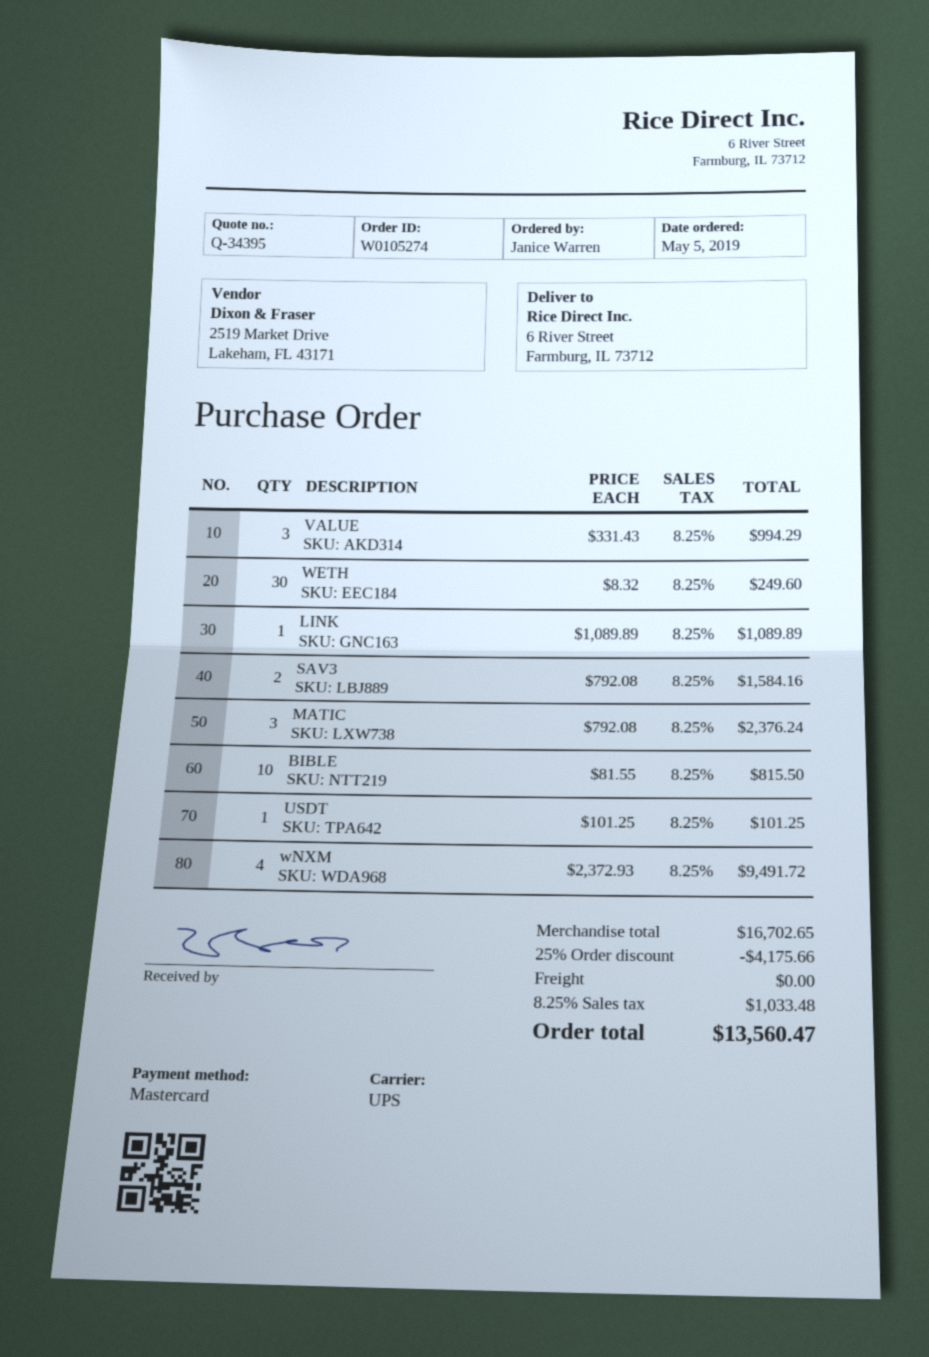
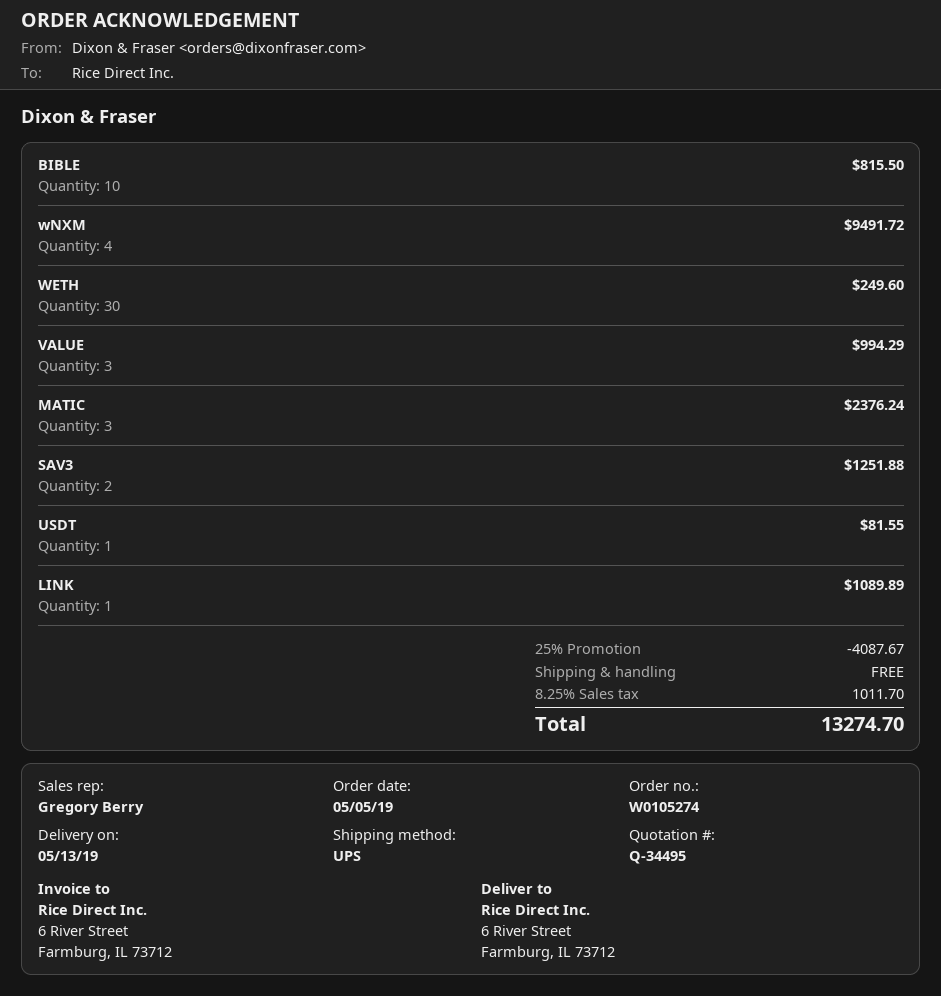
quote number: Q-34395 -> Q-34495
SAV3: 2 for 1584.16 -> 2 for 1251.88
USDT: 1 for 101.25 -> 1 for 81.55
discount: 25% = 4175.66 -> 25% = 4087.67
tax: 8.25% = 1033.48 -> 8.25% = 1011.70
total: 13560.47 -> 13274.70

